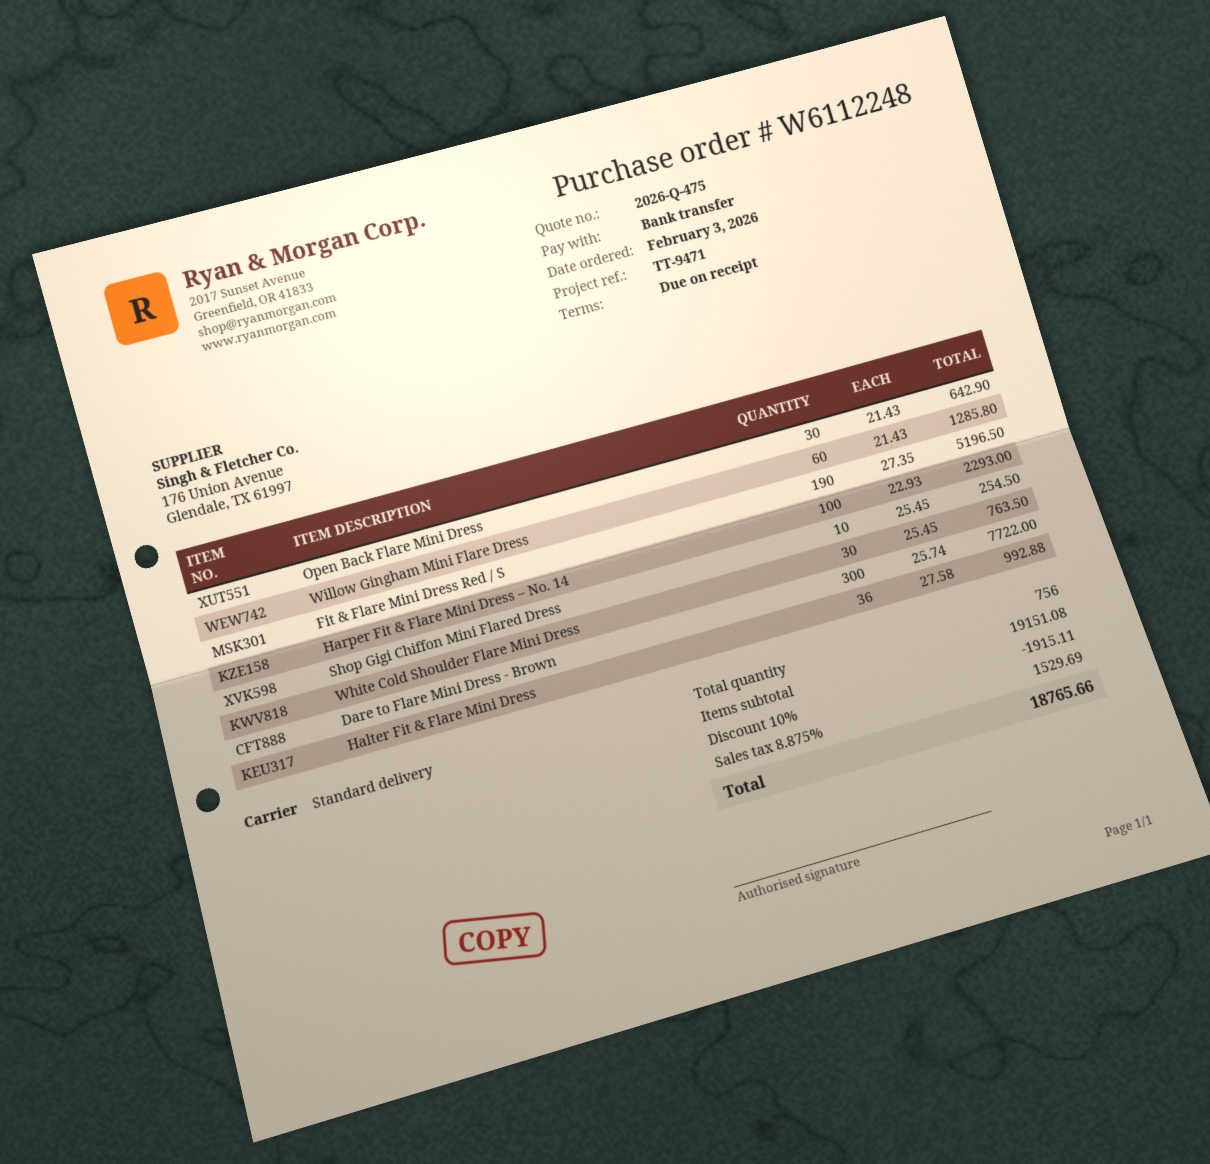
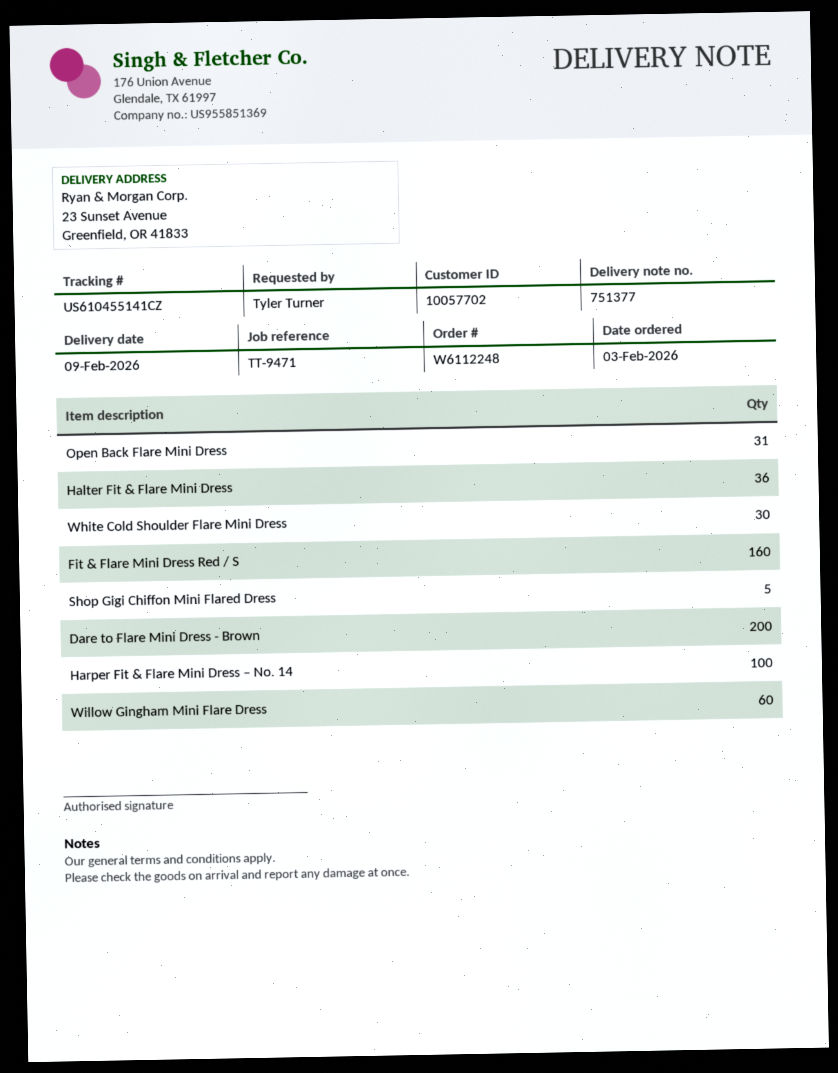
Open Back Flare Mini Dress: 30 -> 31
Fit & Flare Mini Dress Red / S: 190 -> 160
Shop Gigi Chiffon Mini Flared Dress: 10 -> 5
Dare to Flare Mini Dress - Brown: 300 -> 200

